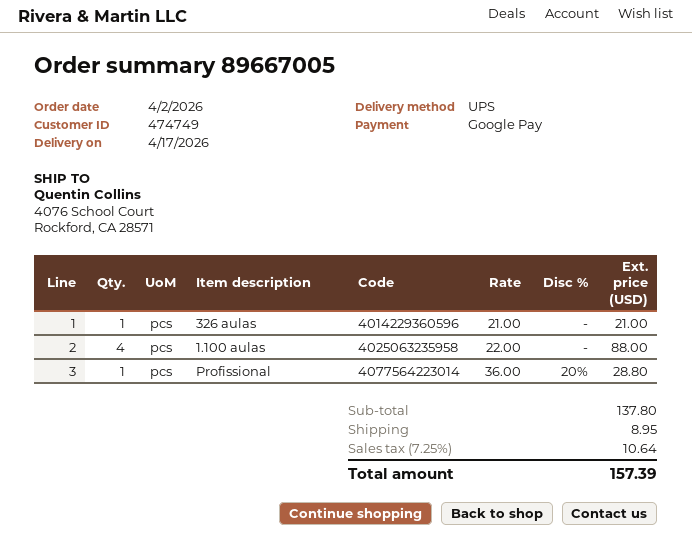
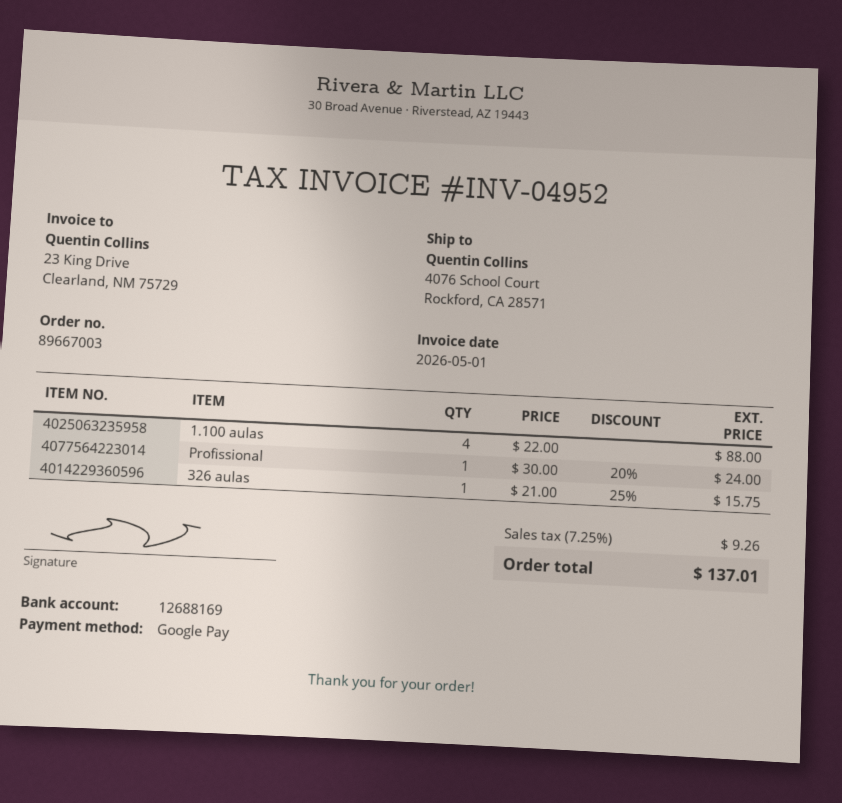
order number: 89667005 -> 89667003
326 aulas: 1 x 21.00 = 21.00 -> 1 x 21.00 - 25% = 15.75
Profissional: 1 x 36.00 - 20% = 28.80 -> 1 x 30.00 - 20% = 24.00
shipping: 8.95 -> none
tax: 7.25% = 10.64 -> 7.25% = 9.26
total: 157.39 -> 137.01

